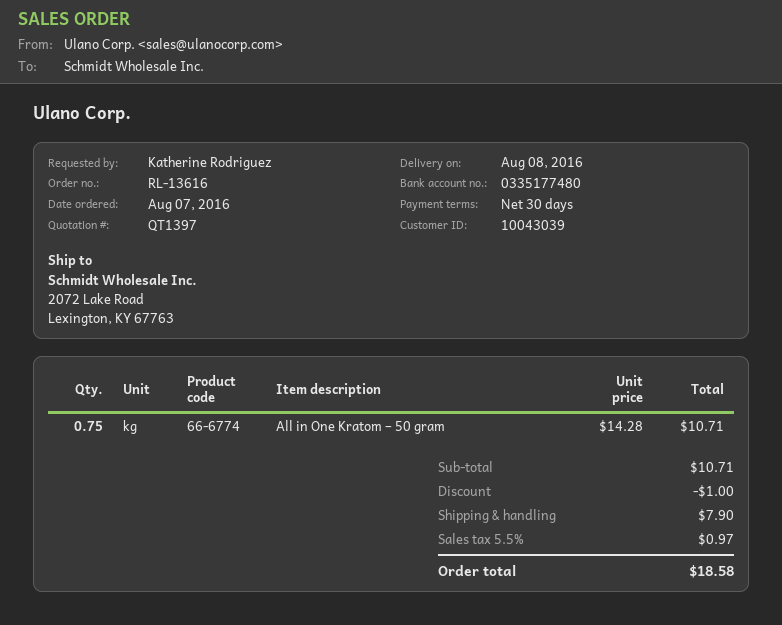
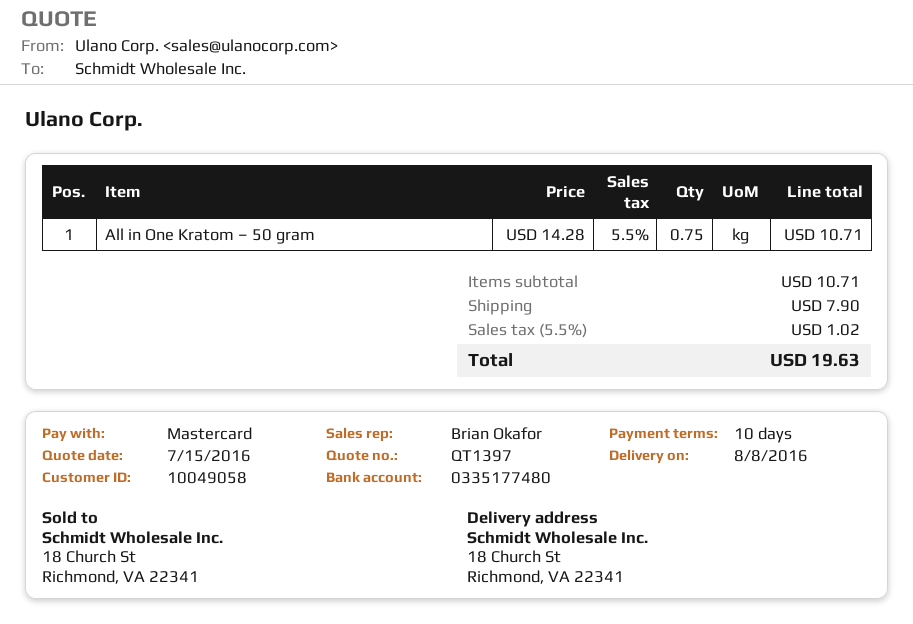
payment terms: 30 days -> 10 days
customer number: 10043039 -> 10049058
ship to: 2072 Lake Road, Lexington, KY 67763 -> 18 Church St, Richmond, VA 22341
discount: 1.00 -> none
tax: 5.5% = 0.97 -> 5.5% = 1.02
total: 18.58 -> 19.63

